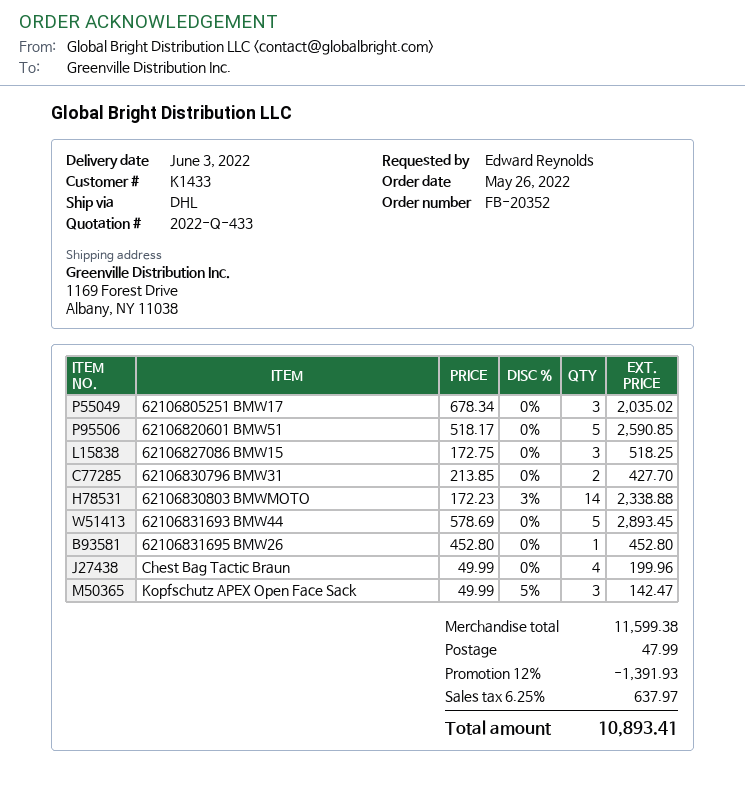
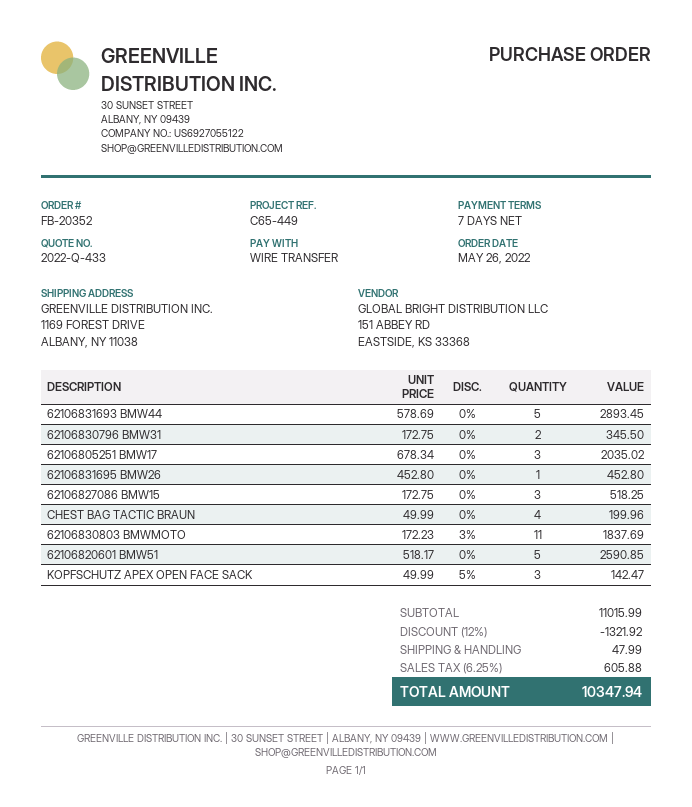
62106830796 BMW31: 2 x 213.85 = 427.70 -> 2 x 172.75 = 345.50
62106830803 BMWMOTO: 14 x 172.23 - 3% = 2338.88 -> 11 x 172.23 - 3% = 1837.69
subtotal: 11599.38 -> 11015.99
discount: 12% = 1391.93 -> 12% = 1321.92
tax: 6.25% = 637.97 -> 6.25% = 605.88
total: 10893.41 -> 10347.94

